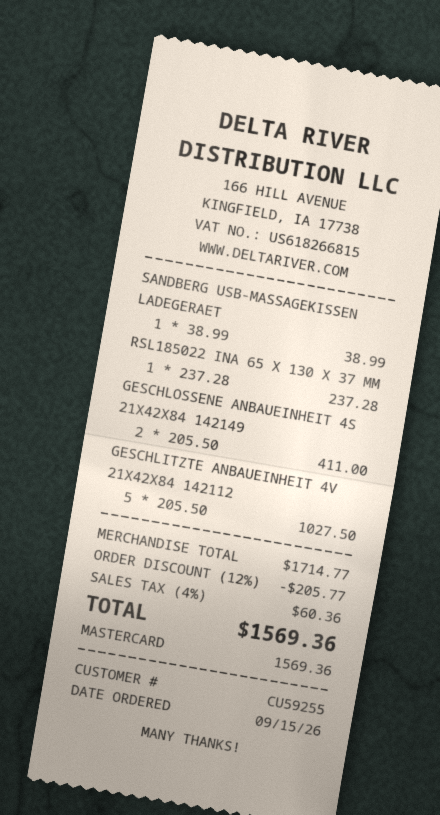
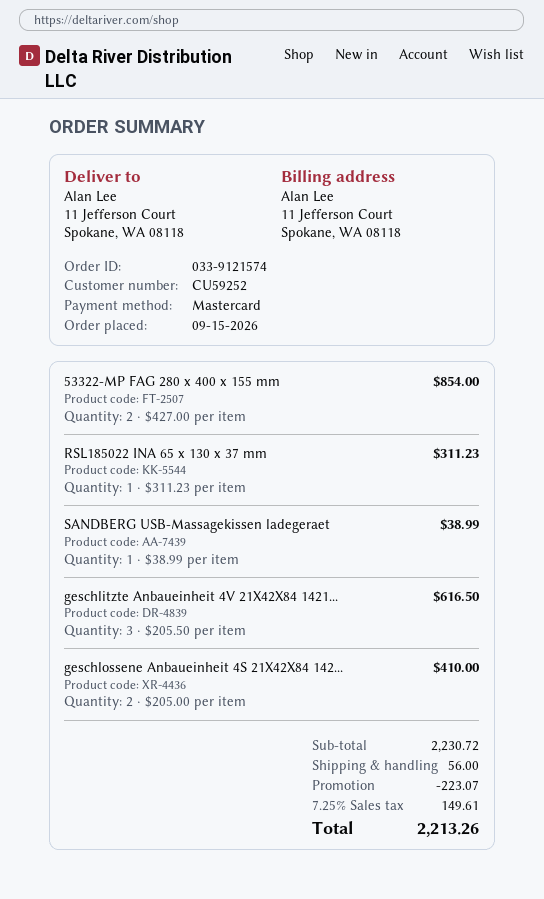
customer number: CU59255 -> CU59252
RSL185022 INA 65 X 130 X 37 MM: 1 x 237.28 = 237.28 -> 1 x 311.23 = 311.23
GESCHLOSSENE ANBAUEINHEIT 4S 21X42X84 142149: 2 x 205.50 = 411.00 -> 2 x 205.00 = 410.00
GESCHLITZTE ANBAUEINHEIT 4V 21X42X84 142112: 5 x 205.50 = 1027.50 -> 3 x 205.50 = 616.50
53322-MP FAG 280 x 400 x 155 mm: none -> 2 x 427.00 = 854.00
subtotal: 1714.77 -> 2230.72
discount: 205.77 -> 223.07
shipping: none -> 56.00
tax: 4% = 60.36 -> 7.25% = 149.61
total: 1569.36 -> 2213.26

